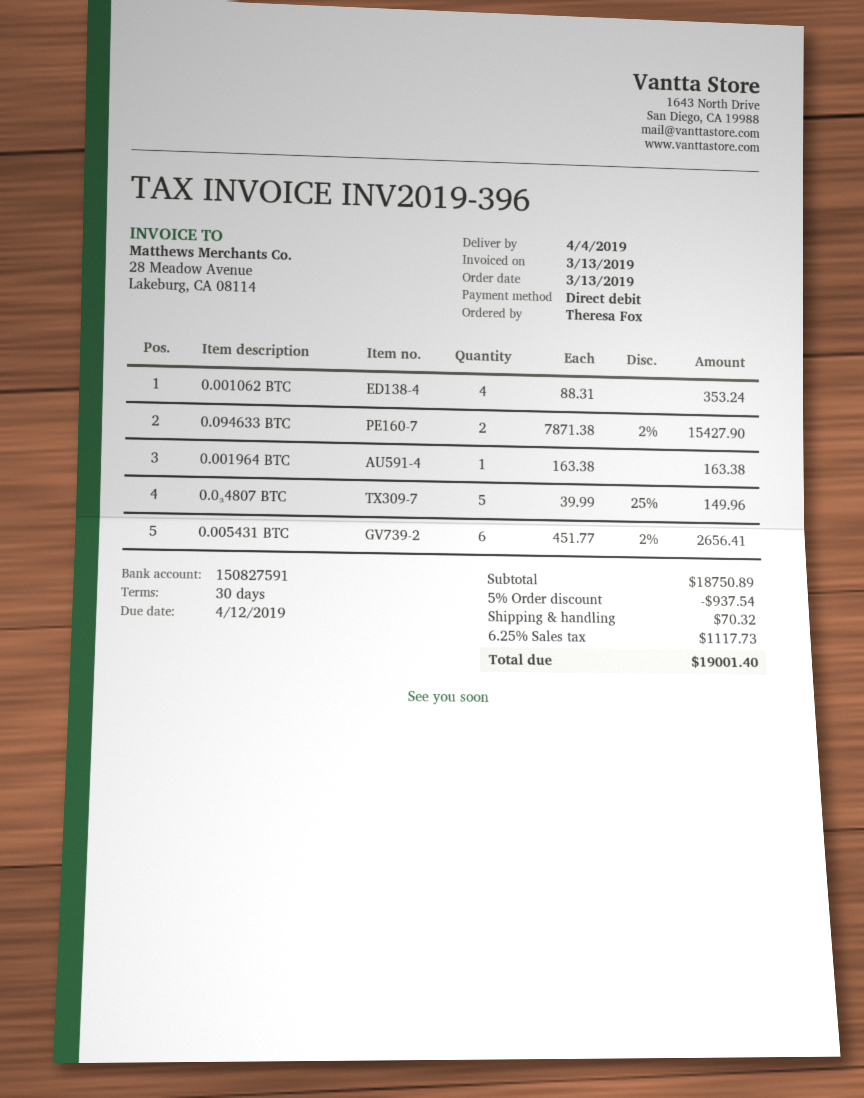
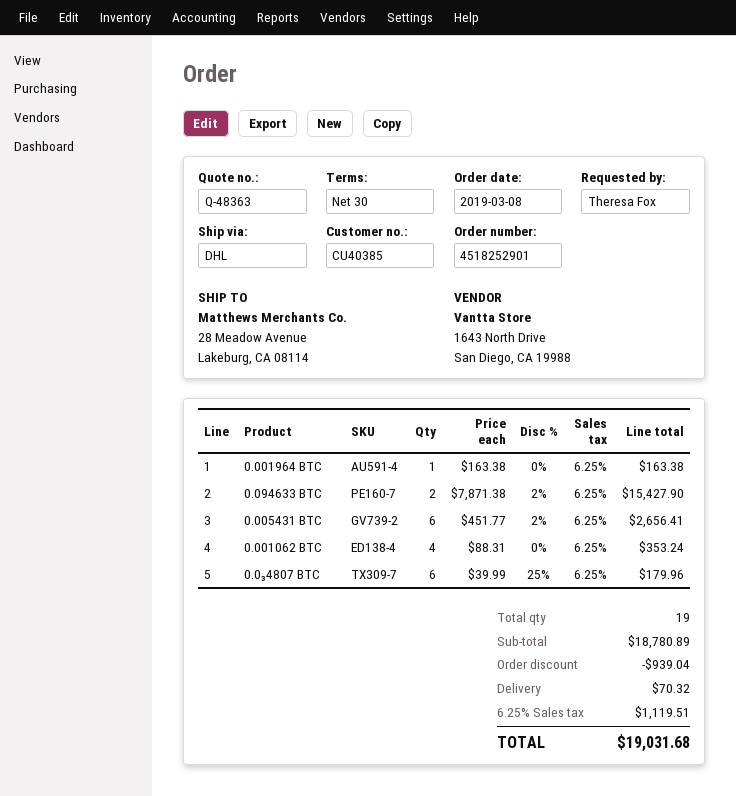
order date: 2019-03-13 -> 2019-03-08
0.0₃4807 BTC: 5 x 39.99 - 25% = 149.96 -> 6 x 39.99 - 25% = 179.96
subtotal: 18750.89 -> 18780.89
discount: 937.54 -> 939.04
tax: 6.25% = 1117.73 -> 6.25% = 1119.51
total: 19001.40 -> 19031.68

